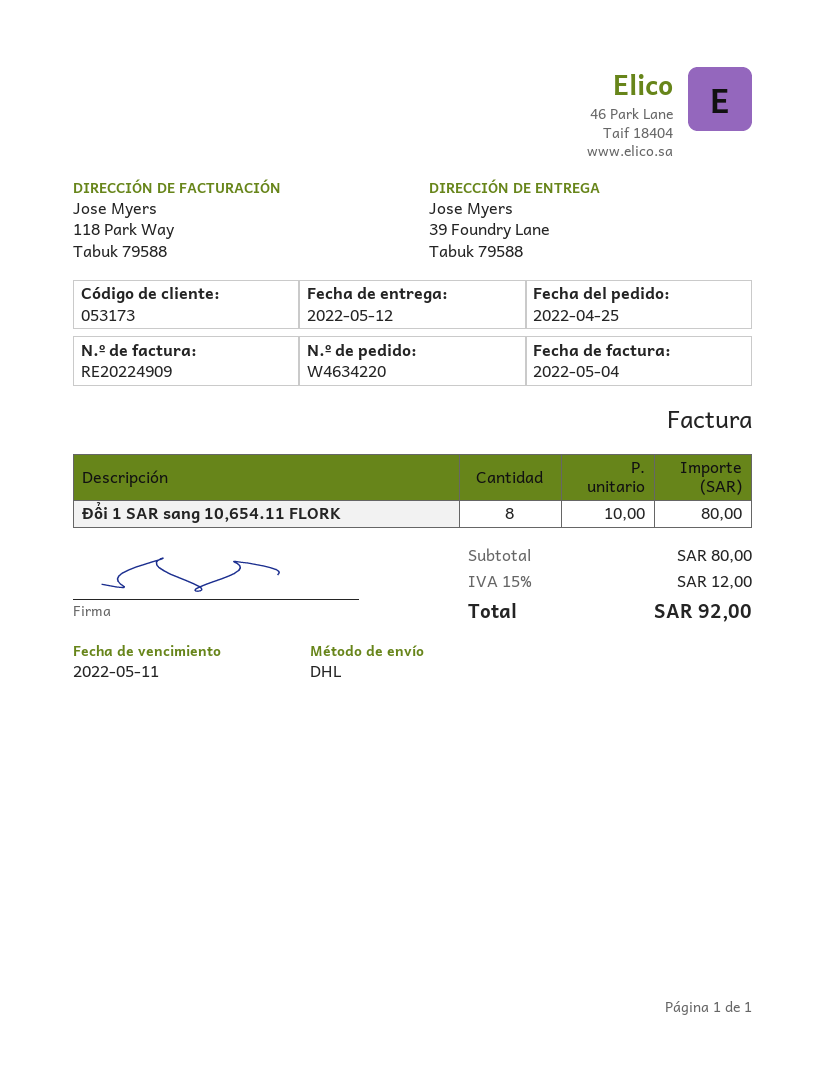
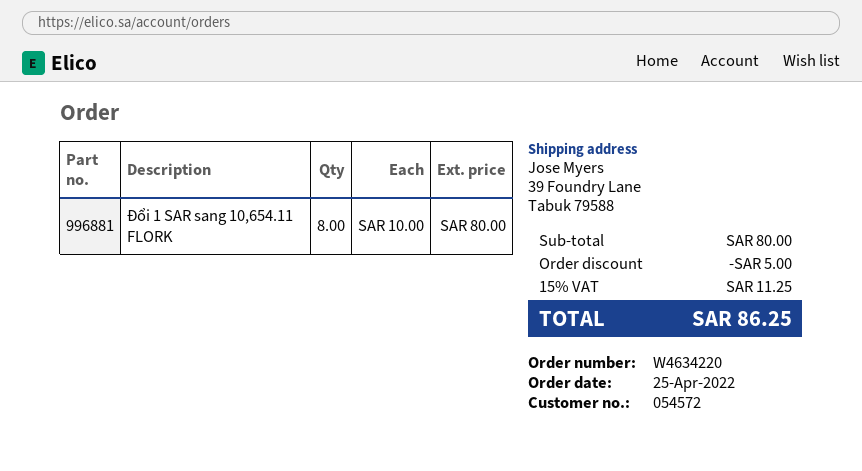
customer number: 053173 -> 054572
discount: none -> 5.00
tax: 15% = 12.00 -> 15% = 11.25
total: 92.00 -> 86.25

